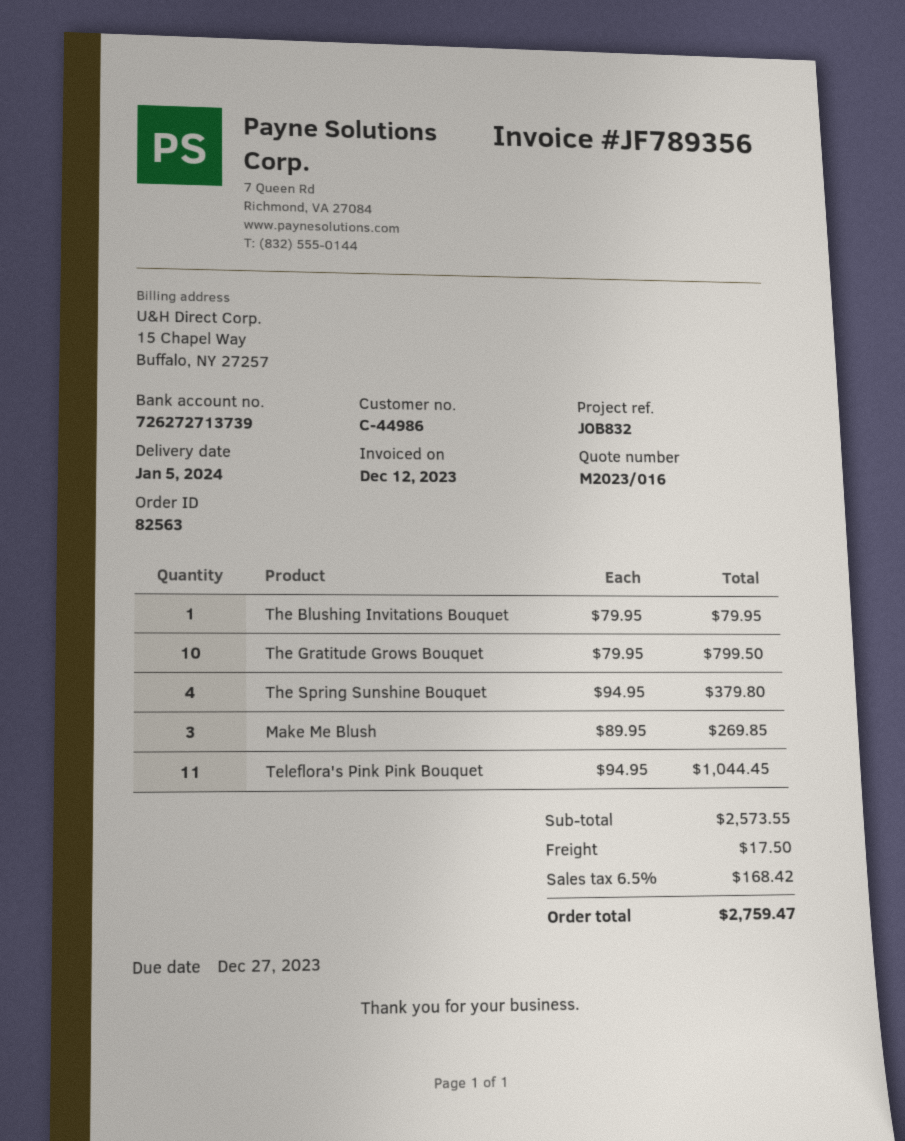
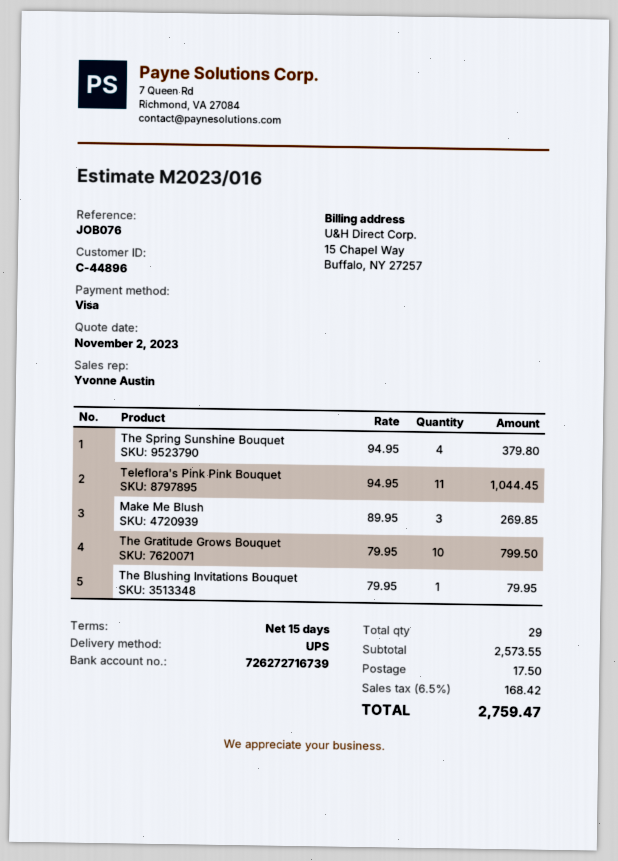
customer number: C-44986 -> C-44896
reference: JOB832 -> JOB076
bank account: 726272713739 -> 726272716739

